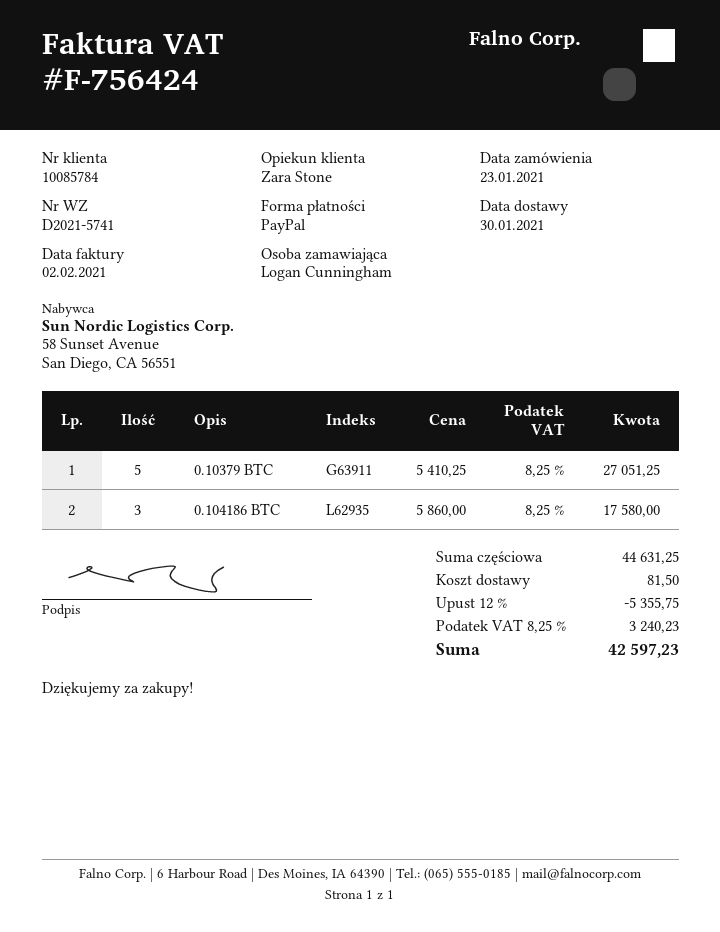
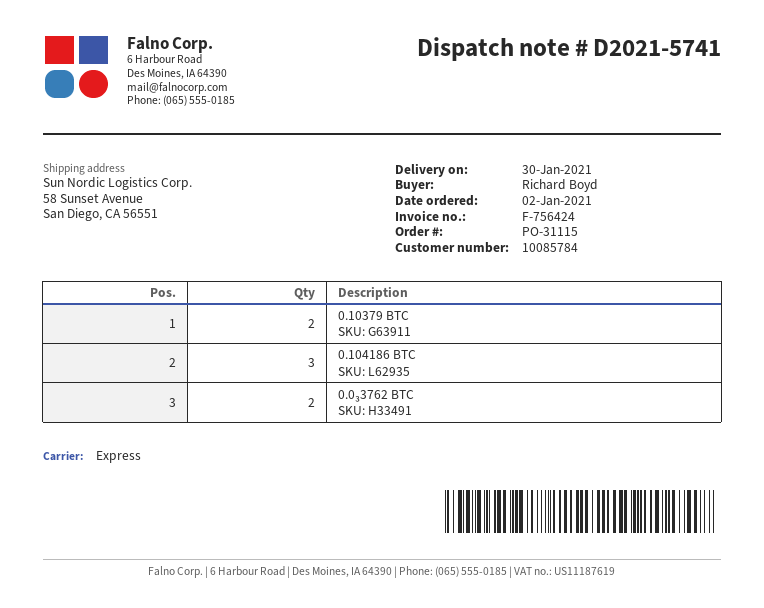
order date: 2021-01-23 -> 2021-01-02
ordered by: Logan Cunningham -> Richard Boyd
0.10379 BTC: 5 -> 2
0.0₃3762 BTC: none -> 2

